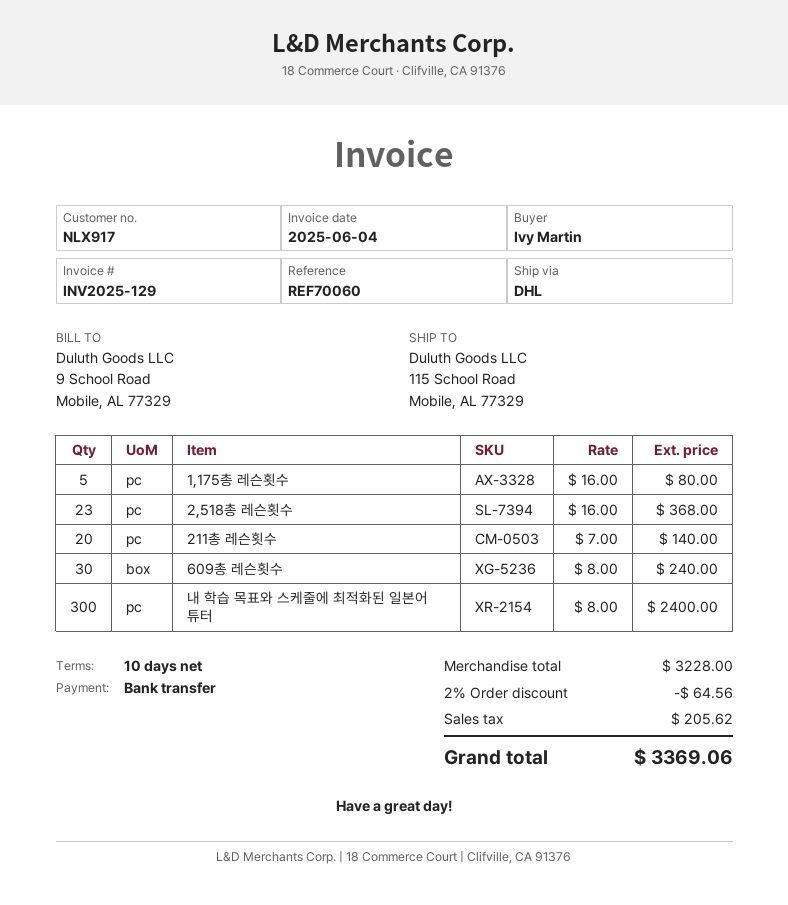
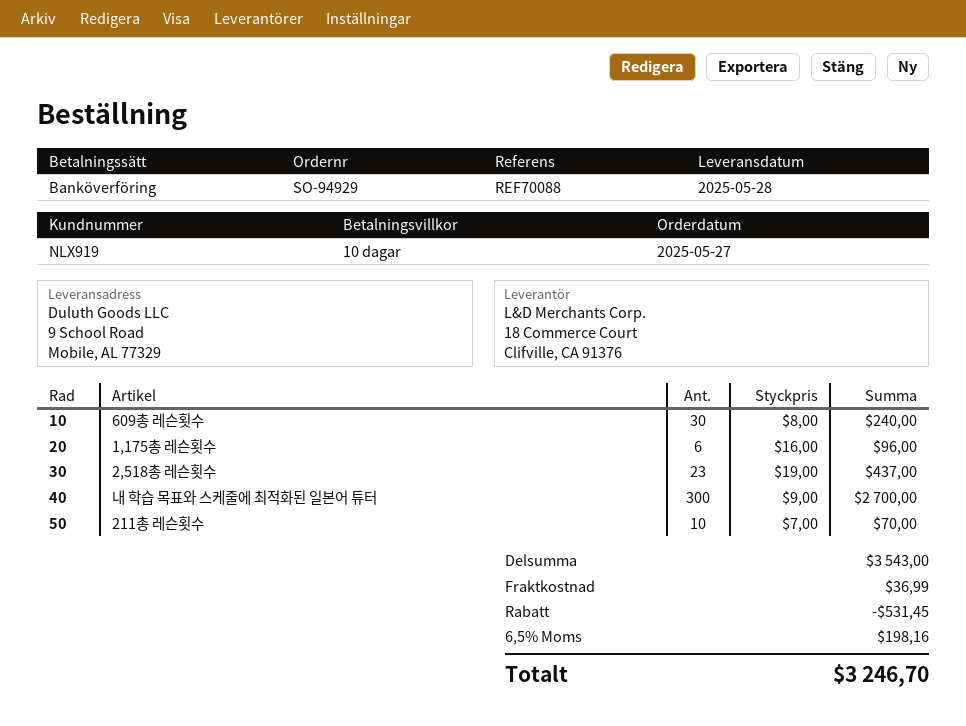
customer number: NLX917 -> NLX919
reference: REF70060 -> REF70088
ship to: 115 School Road, Mobile, AL 77329 -> 9 School Road, Mobile, AL 77329
1,175총 레슨횟수: 5 x 16.00 = 80.00 -> 6 x 16.00 = 96.00
2,518총 레슨횟수: 23 x 16.00 = 368.00 -> 23 x 19.00 = 437.00
211총 레슨횟수: 20 x 7.00 = 140.00 -> 10 x 7.00 = 70.00
내 학습 목표와 스케줄에 최적화된 일본어 튜터: 300 x 8.00 = 2400.00 -> 300 x 9.00 = 2700.00
subtotal: 3228.00 -> 3543.00
discount: 64.56 -> 531.45
shipping: none -> 36.99
tax: 205.62 -> 198.16
total: 3369.06 -> 3246.70

